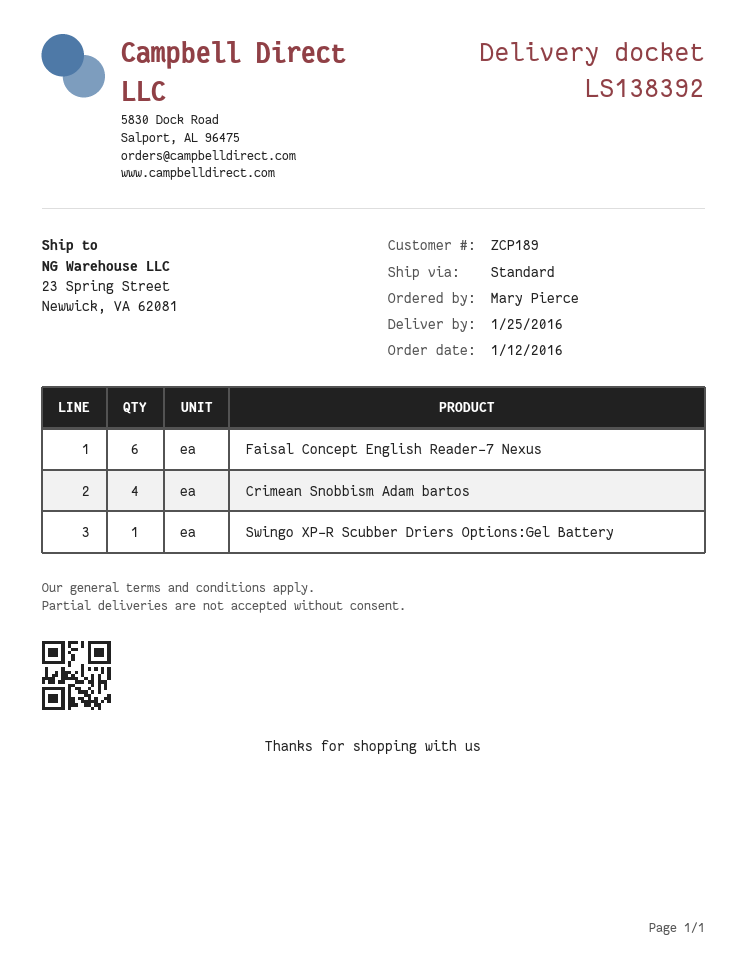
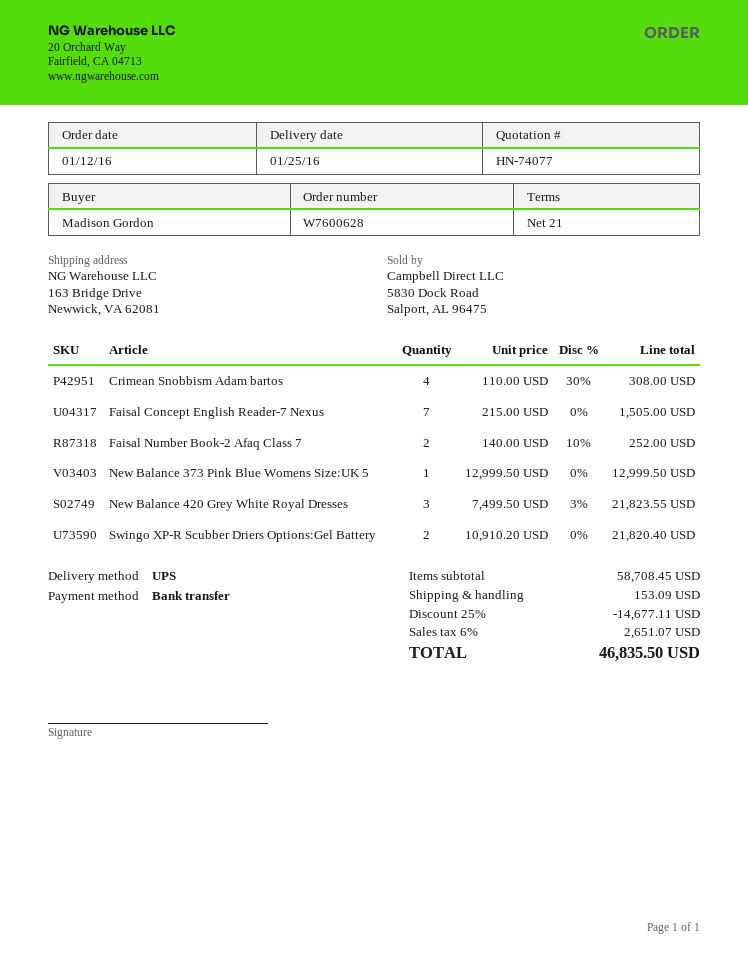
ordered by: Mary Pierce -> Madison Gordon
shipping method: standard -> UPS
ship to: 23 Spring Street, Newwick, VA 62081 -> 163 Bridge Drive, Newwick, VA 62081
Faisal Concept English Reader-7 Nexus: 6 -> 7
Swingo XP-R Scubber Driers Options:Gel Battery: 1 -> 2
Faisal Number Book-2 Afaq Class 7: none -> 2
New Balance 373 Pink Blue Womens Size:UK 5: none -> 1
New Balance 420 Grey White Royal Dresses: none -> 3

